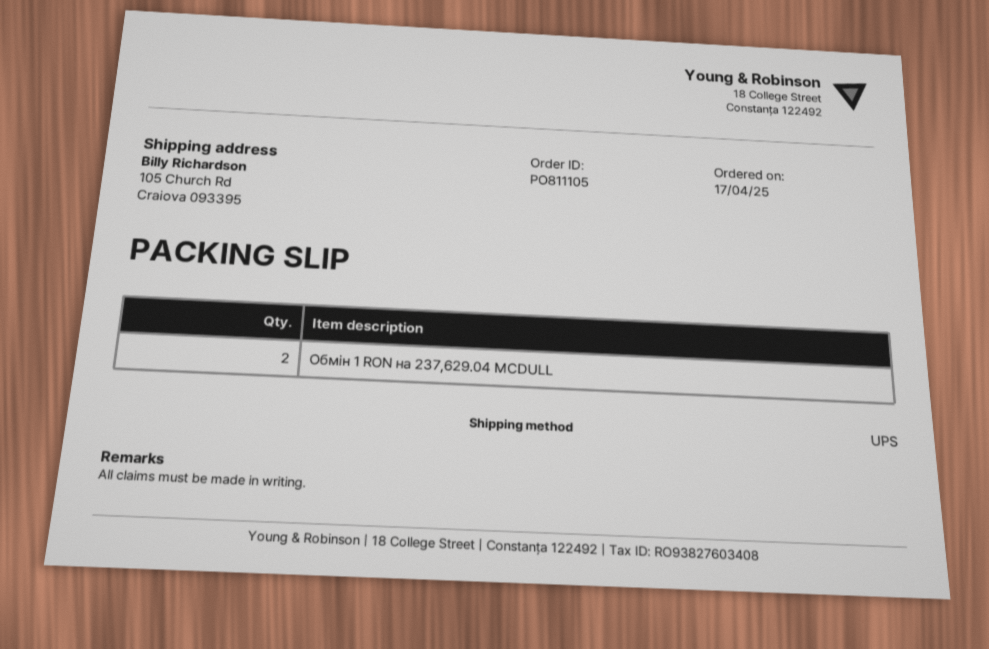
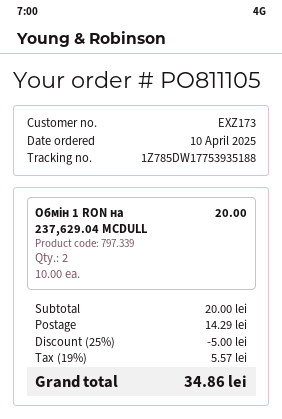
order date: 2025-04-17 -> 2025-04-10

